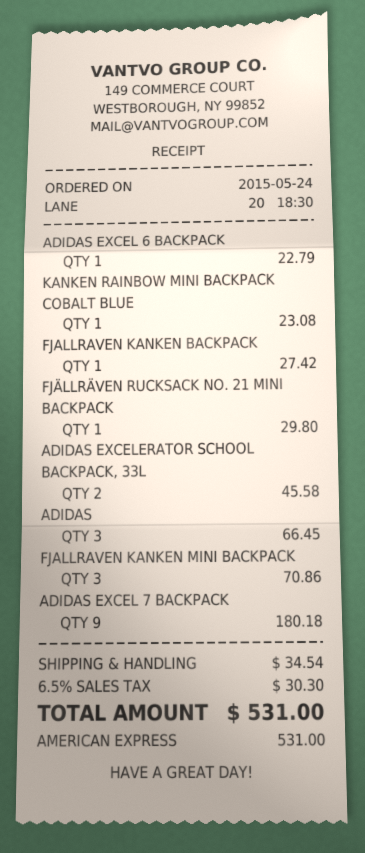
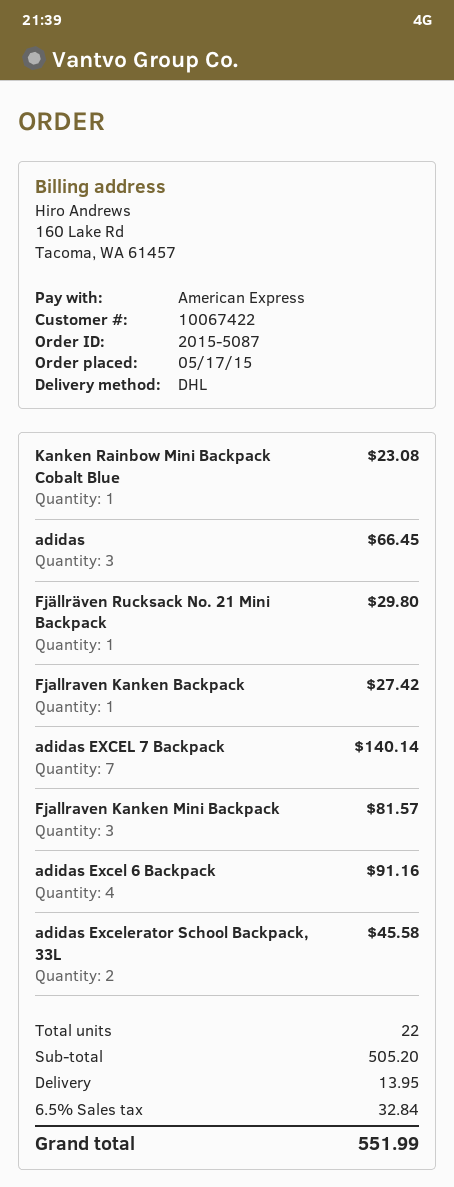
order date: 2015-05-24 -> 2015-05-17
ADIDAS EXCEL 6 BACKPACK: 1 for 22.79 -> 4 for 91.16
FJALLRAVEN KANKEN MINI BACKPACK: 3 for 70.86 -> 3 for 81.57
ADIDAS EXCEL 7 BACKPACK: 9 for 180.18 -> 7 for 140.14
shipping: 34.54 -> 13.95
tax: 6.5% = 30.30 -> 6.5% = 32.84
total: 531.00 -> 551.99

